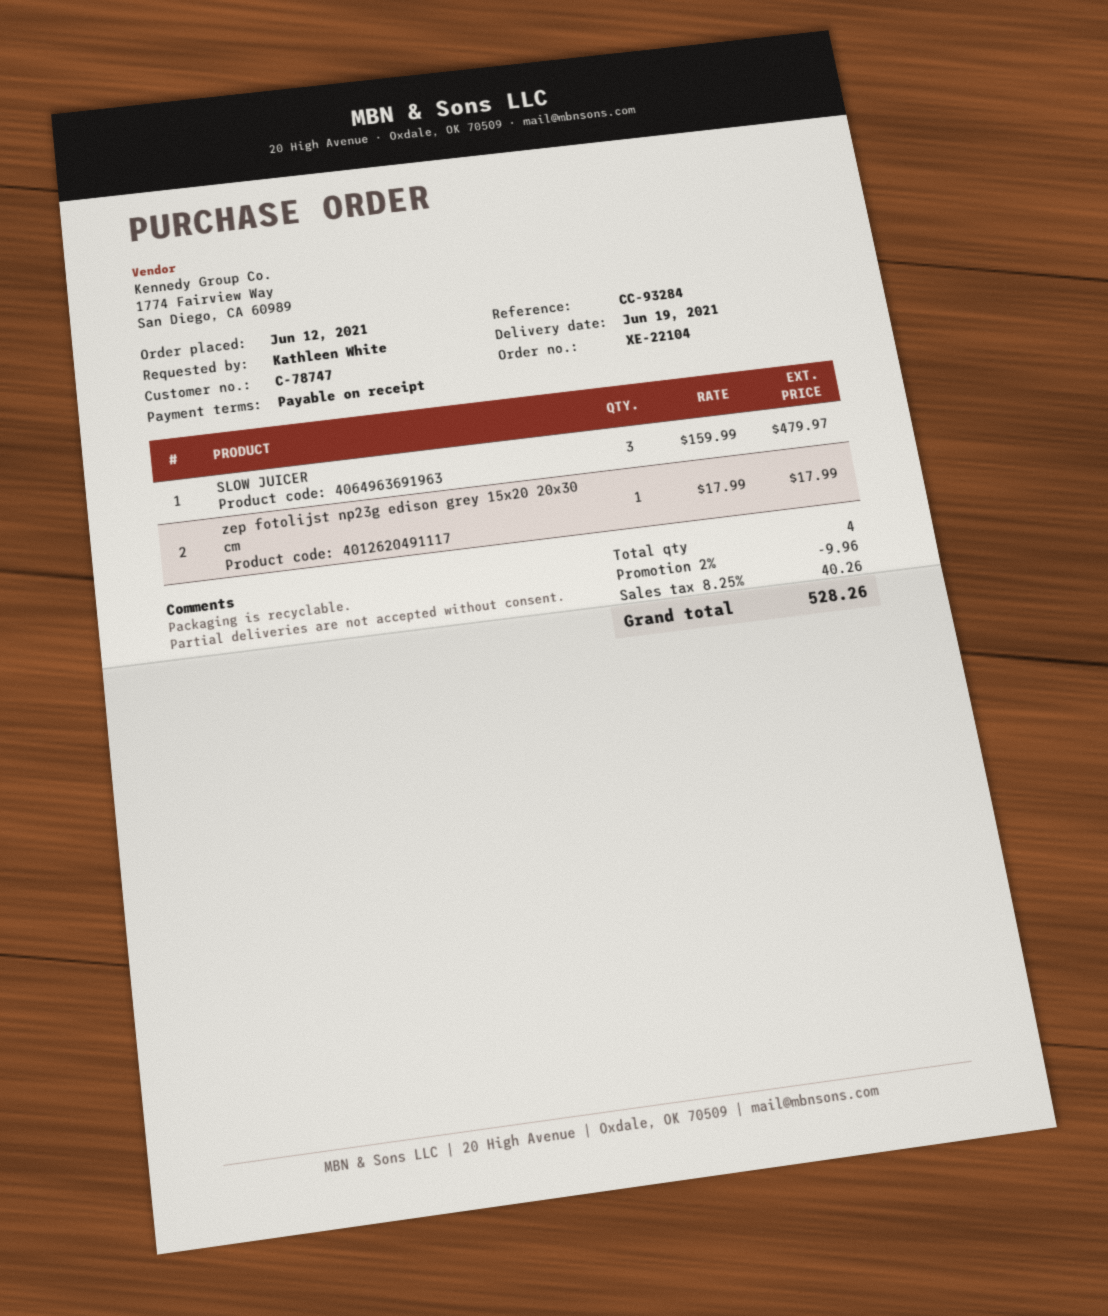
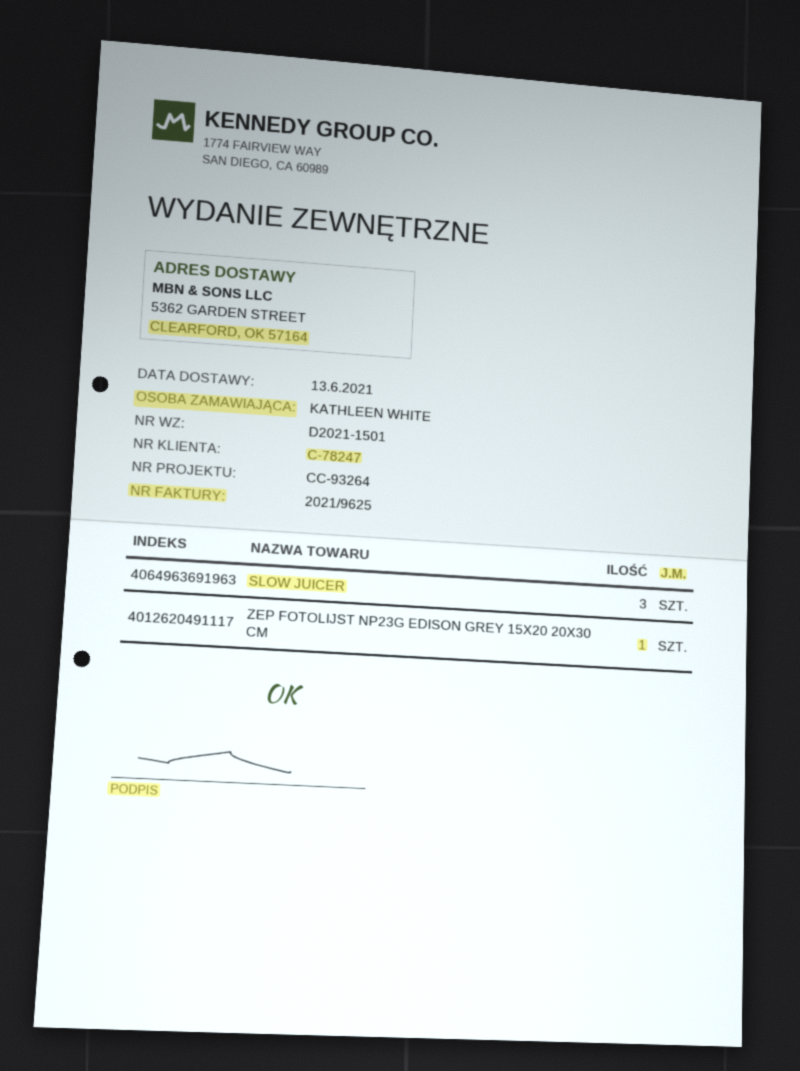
delivery date: 2021-06-19 -> 2021-06-13
customer number: C-78747 -> C-78247
reference: CC-93284 -> CC-93264

